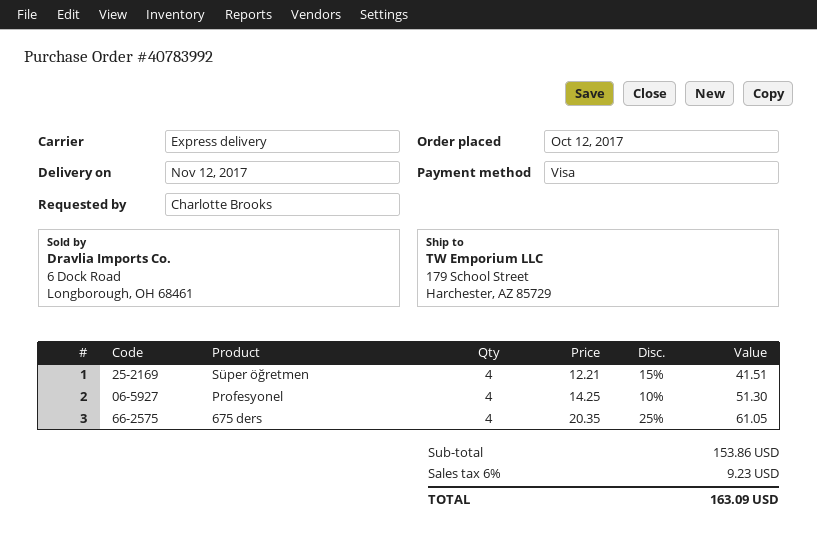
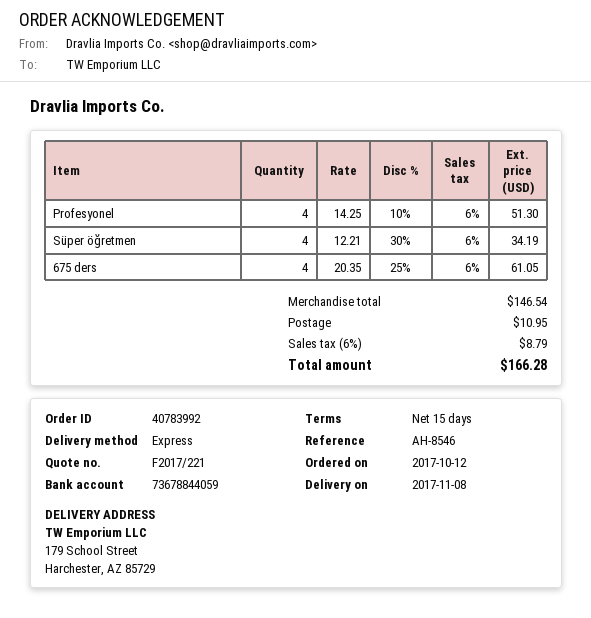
delivery date: 2017-11-12 -> 2017-11-08
Süper öğretmen: 4 x 12.21 - 15% = 41.51 -> 4 x 12.21 - 30% = 34.19
subtotal: 153.86 -> 146.54
shipping: none -> 10.95
tax: 6% = 9.23 -> 6% = 8.79
total: 163.09 -> 166.28

